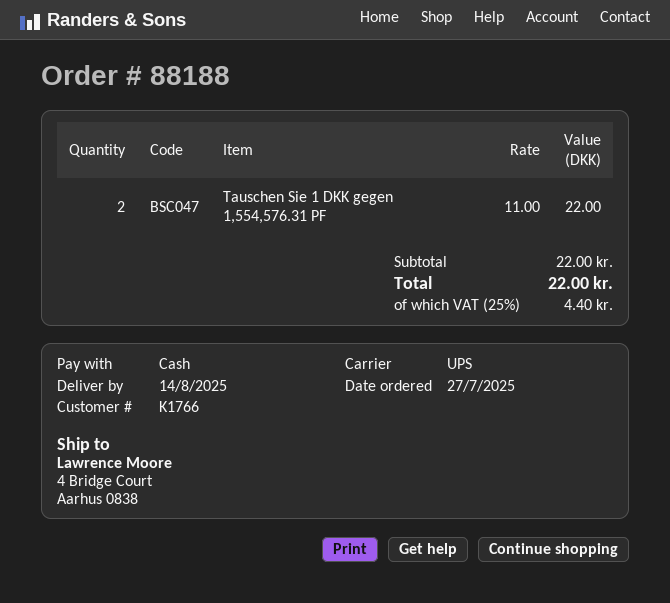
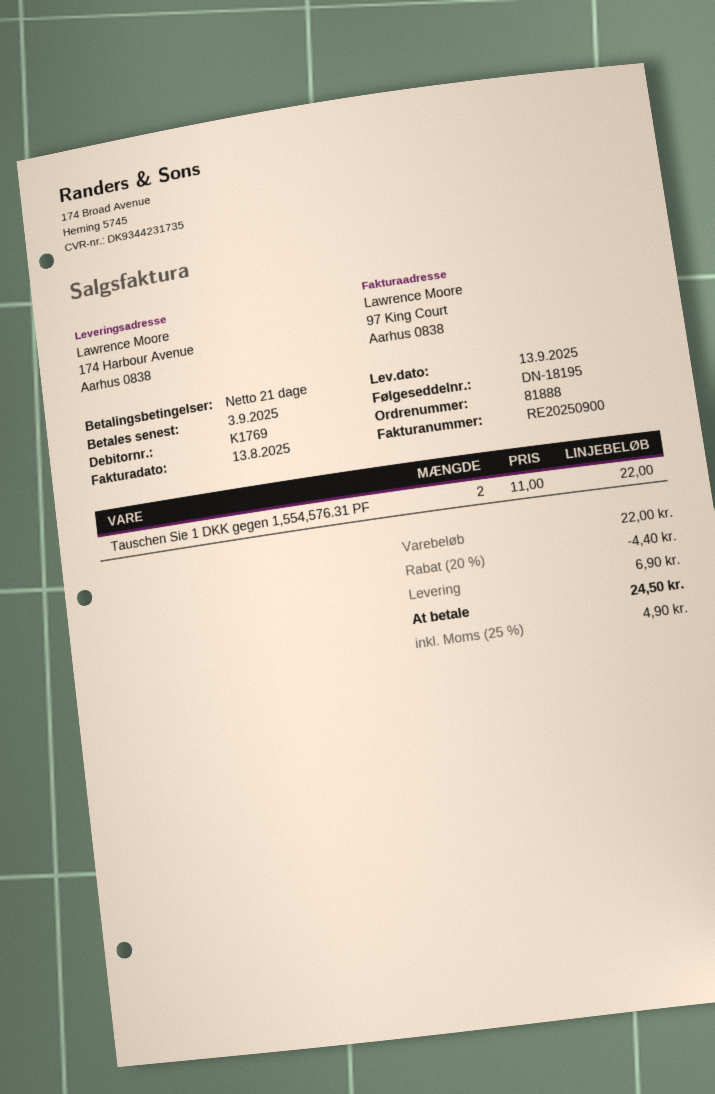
order number: 88188 -> 81888
delivery date: 2025-08-14 -> 2025-09-13
customer number: K1766 -> K1769
ship to: 4 Bridge Court, Aarhus 0838 -> 174 Harbour Avenue, Aarhus 0838
discount: none -> 20% = 4.40
shipping: none -> 6.90
tax: 25% = 4.40 -> 25% = 4.90
total: 22.00 -> 24.50

